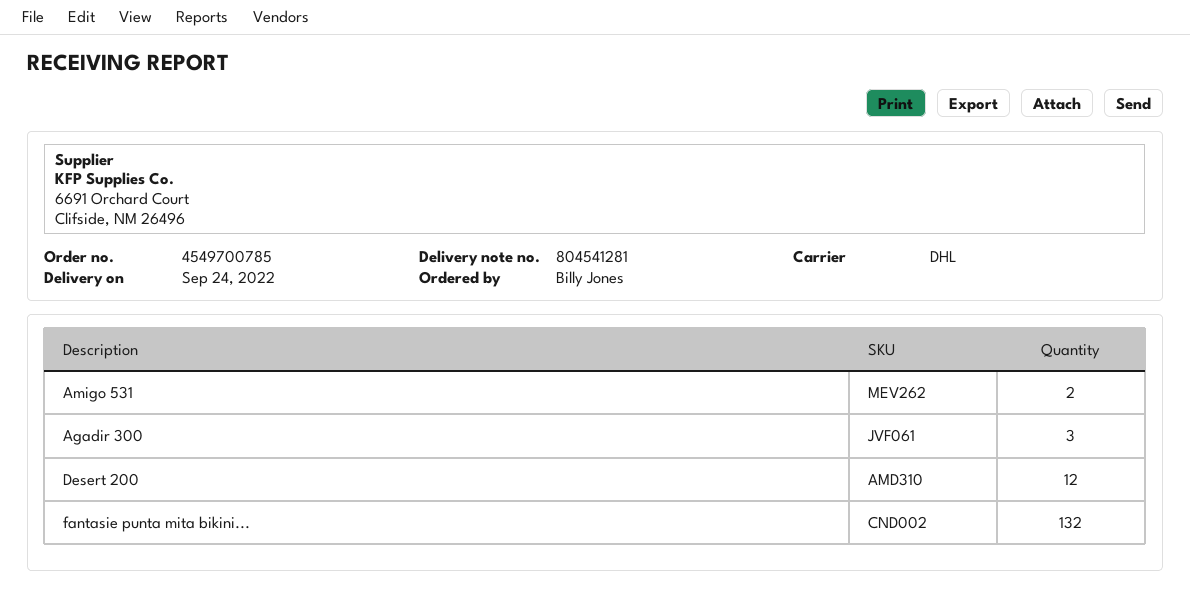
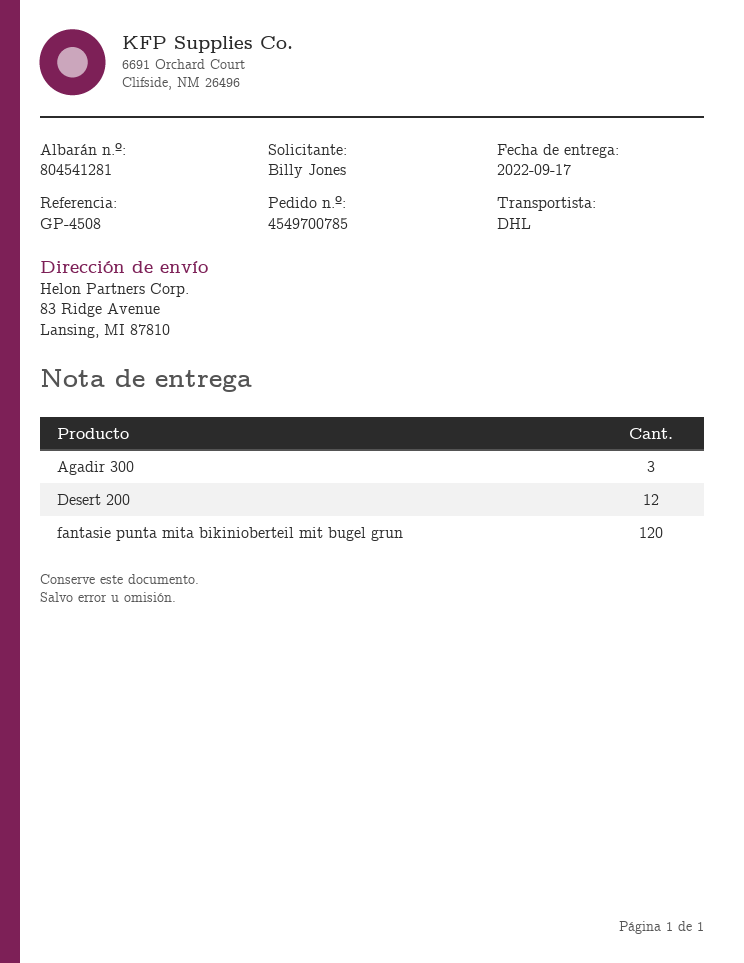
delivery date: 2022-09-24 -> 2022-09-17
Amigo 531: 2 -> none
fantasie punta mita bikini...: 132 -> 120

